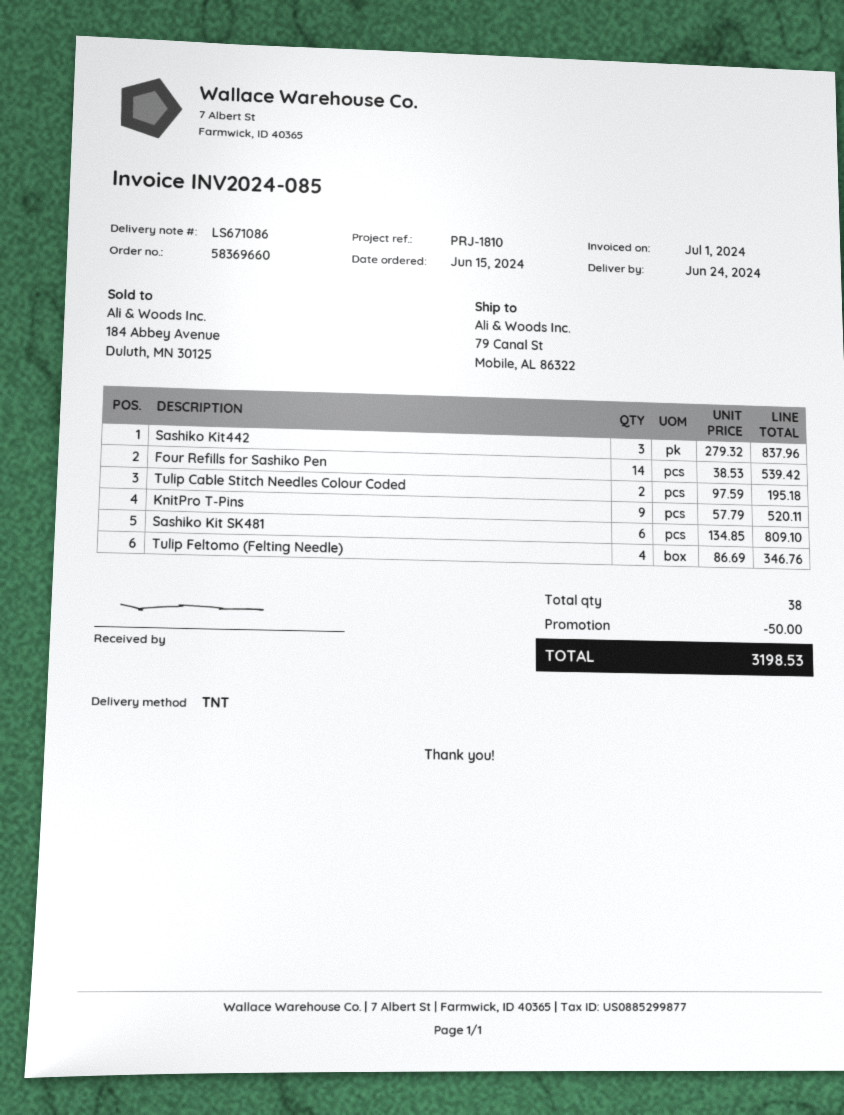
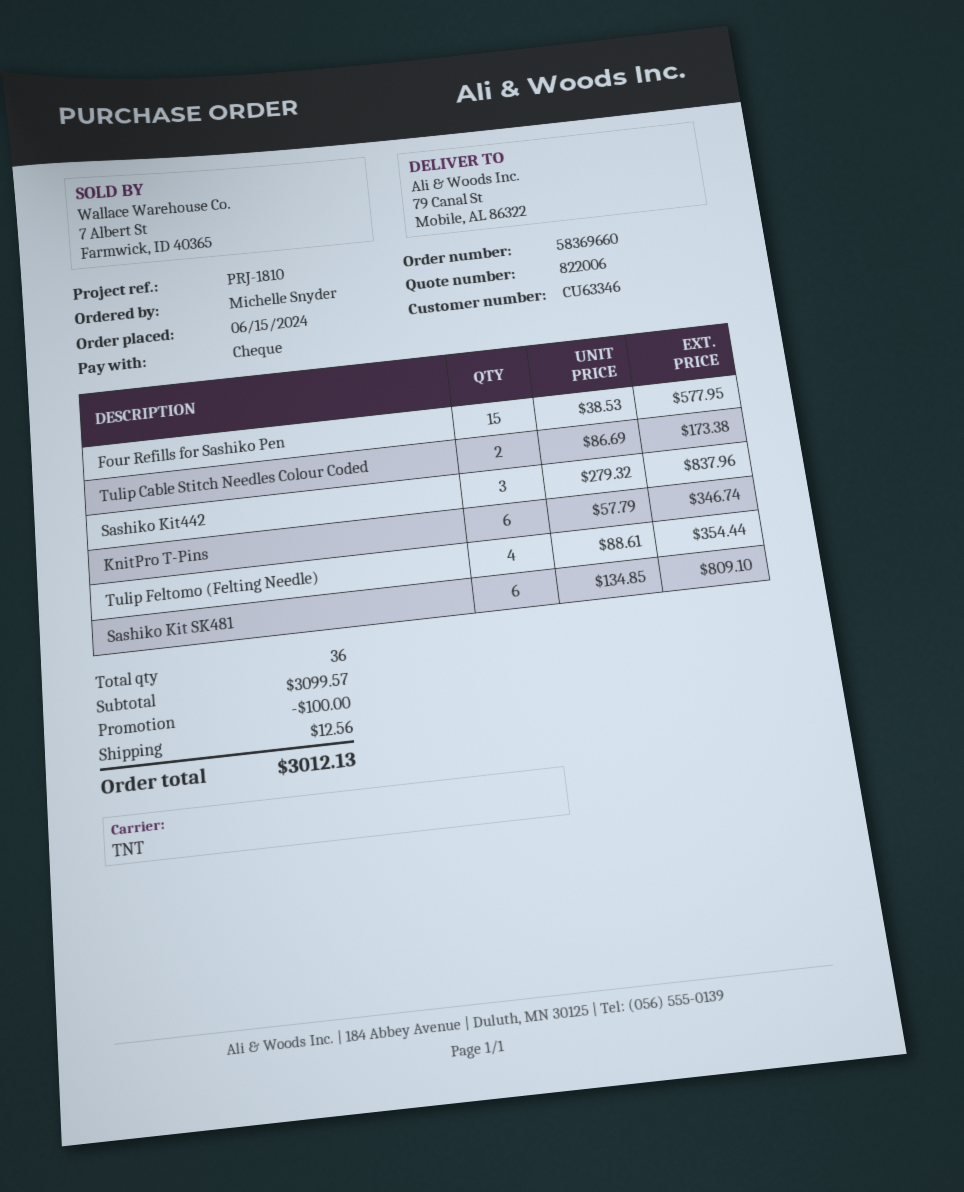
Four Refills for Sashiko Pen: 14 x 38.53 = 539.42 -> 15 x 38.53 = 577.95
Tulip Cable Stitch Needles Colour Coded: 2 x 97.59 = 195.18 -> 2 x 86.69 = 173.38
KnitPro T-Pins: 9 x 57.79 = 520.11 -> 6 x 57.79 = 346.74
Tulip Feltomo (Felting Needle): 4 x 86.69 = 346.76 -> 4 x 88.61 = 354.44
total quantity: 38 -> 36
discount: 50.00 -> 100.00
shipping: none -> 12.56
total: 3198.53 -> 3012.13

